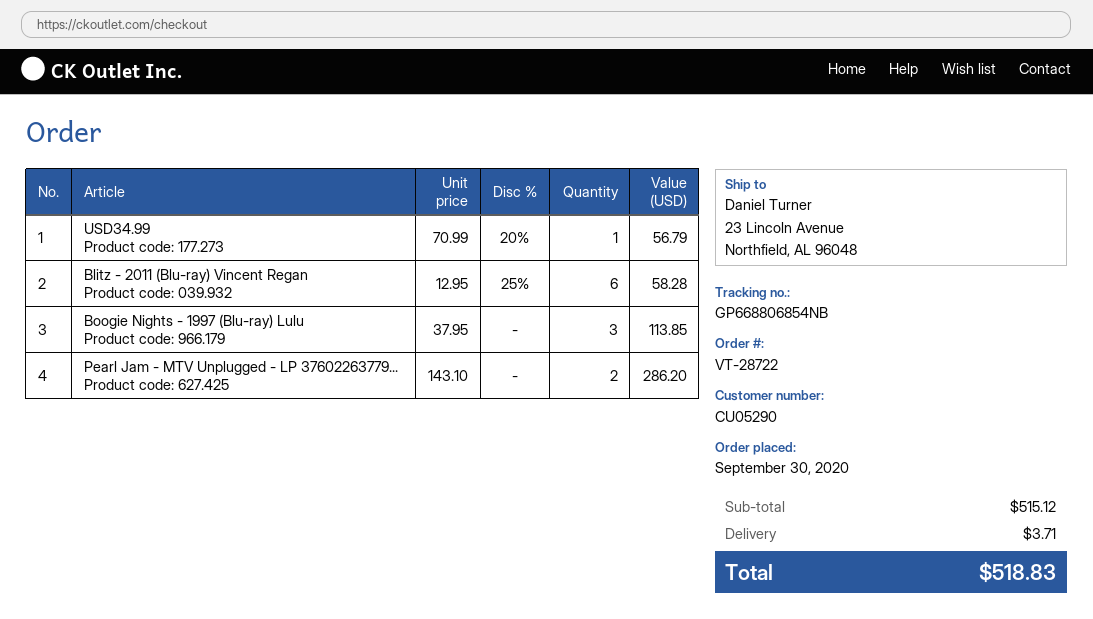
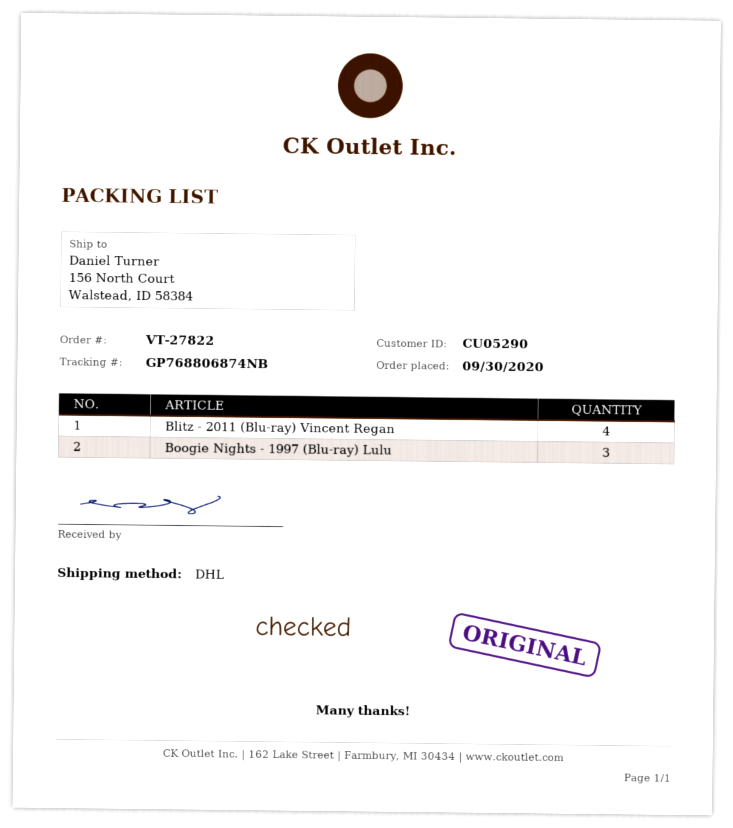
order number: VT-28722 -> VT-27822
tracking number: GP668806854NB -> GP768806874NB
ship to: 23 Lincoln Avenue, Northfield, AL 96048 -> 156 North Court, Walstead, ID 58384
USD34.99: 1 -> none
Blitz - 2011 (Blu-ray) Vincent Regan: 6 -> 4
Pearl Jam - MTV Unplugged - LP 37602263779...: 2 -> none

